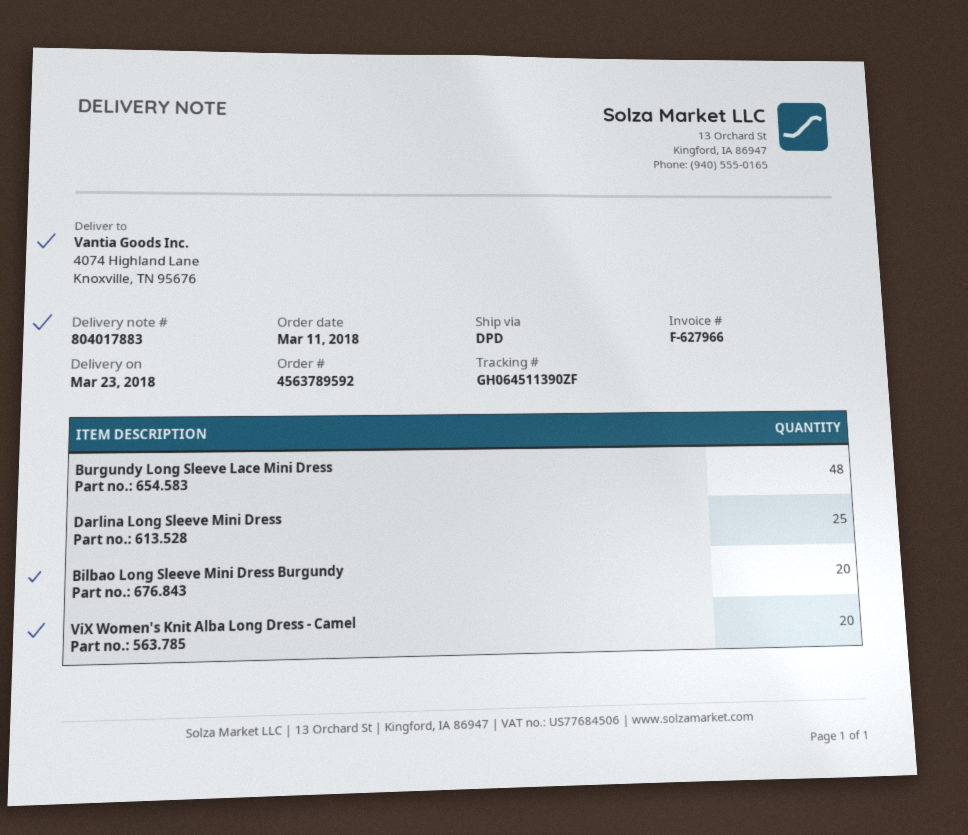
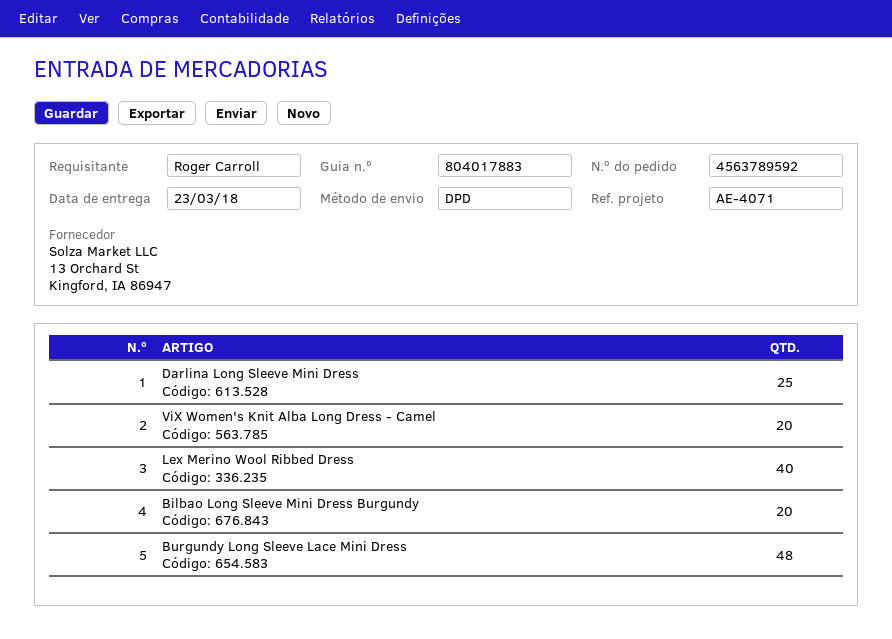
Lex Merino Wool Ribbed Dress: none -> 40

